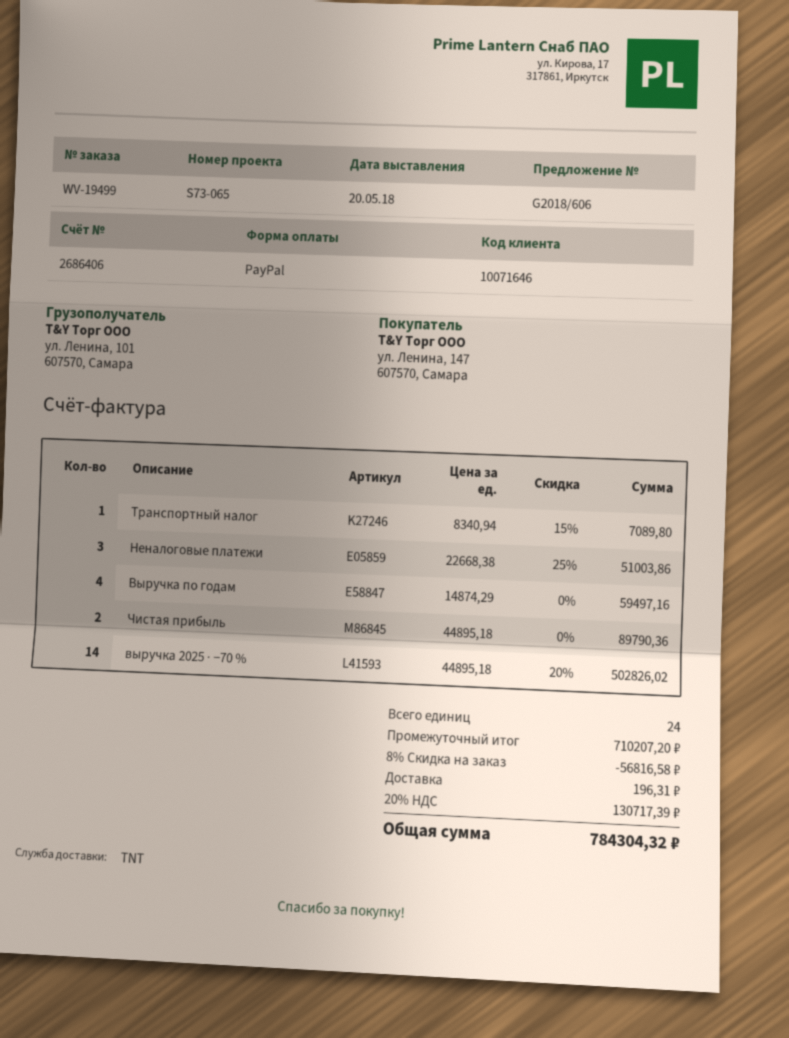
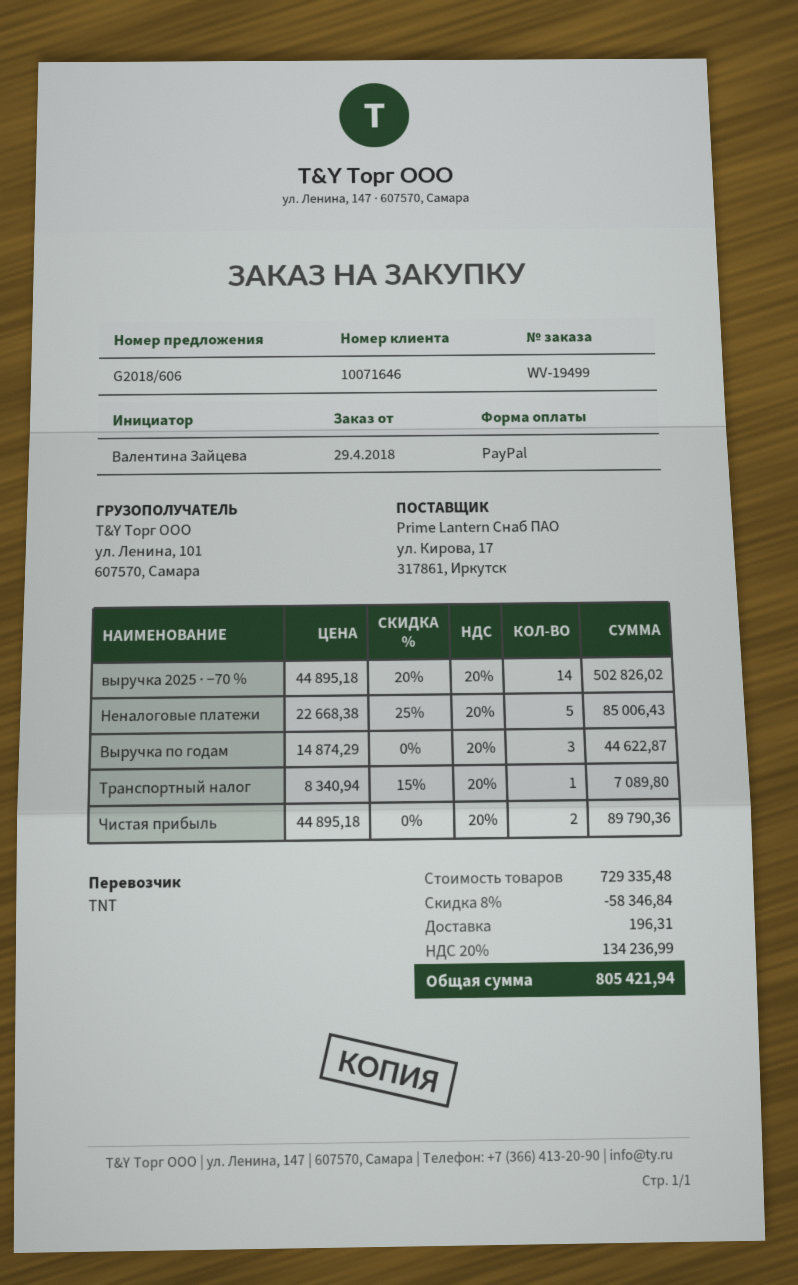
Неналоговые платежи: 3 x 22668.38 - 25% = 51003.86 -> 5 x 22668.38 - 25% = 85006.43
Выручка по годам: 4 x 14874.29 = 59497.16 -> 3 x 14874.29 = 44622.87
subtotal: 710207.20 -> 729335.48
discount: 8% = 56816.58 -> 8% = 58346.84
tax: 20% = 130717.39 -> 20% = 134236.99
total: 784304.32 -> 805421.94

